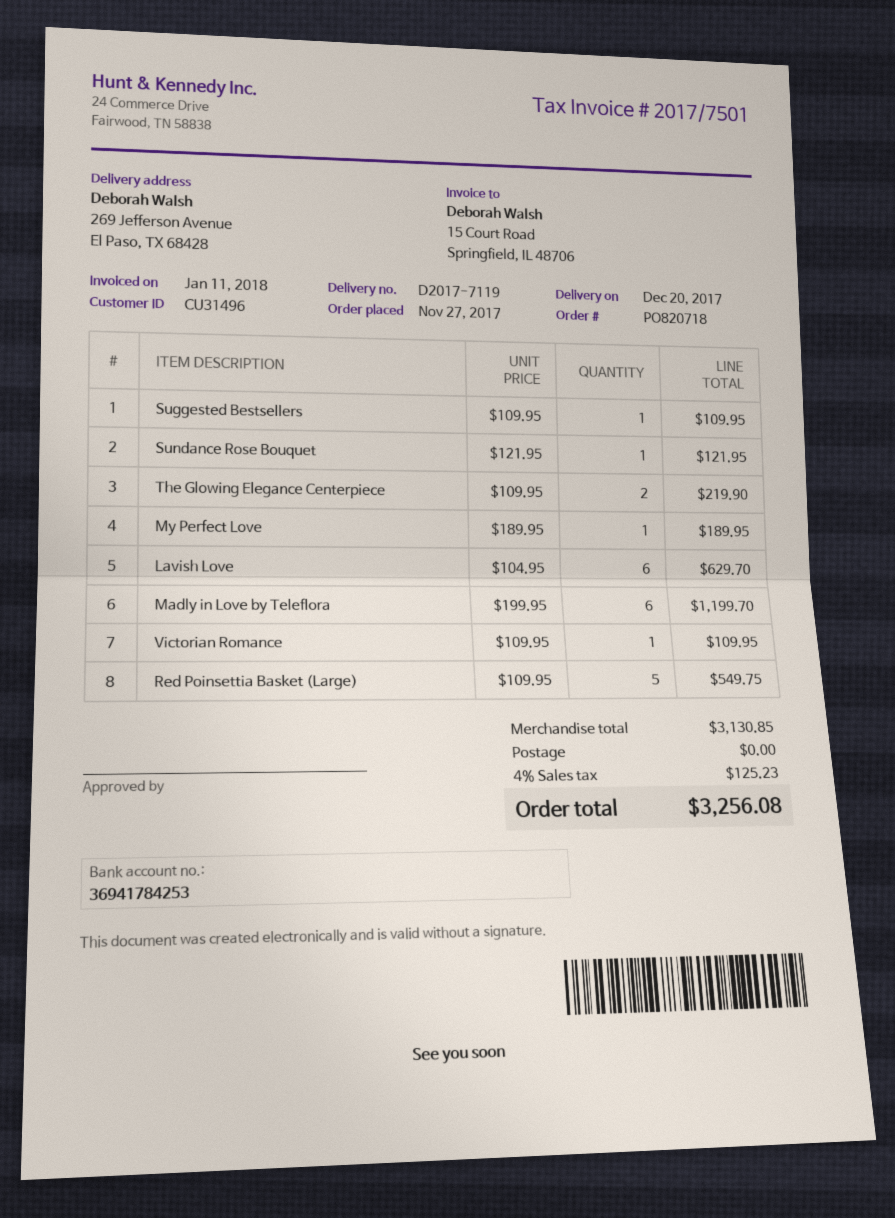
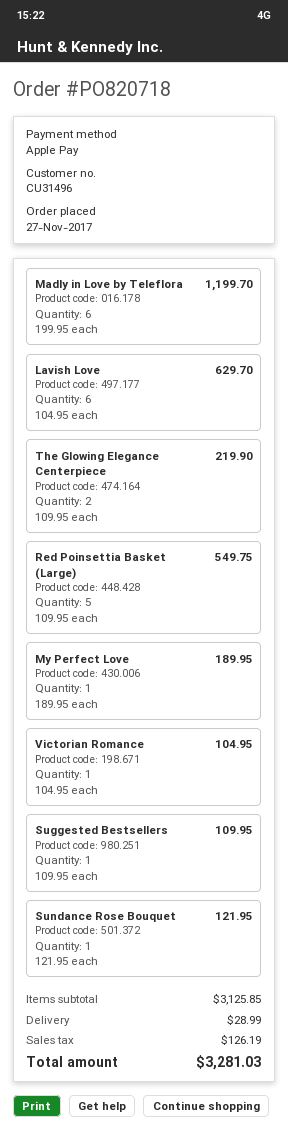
Victorian Romance: 1 x 109.95 = 109.95 -> 1 x 104.95 = 104.95
subtotal: 3130.85 -> 3125.85
shipping: 0.00 -> 28.99
tax: 125.23 -> 126.19
total: 3256.08 -> 3281.03

